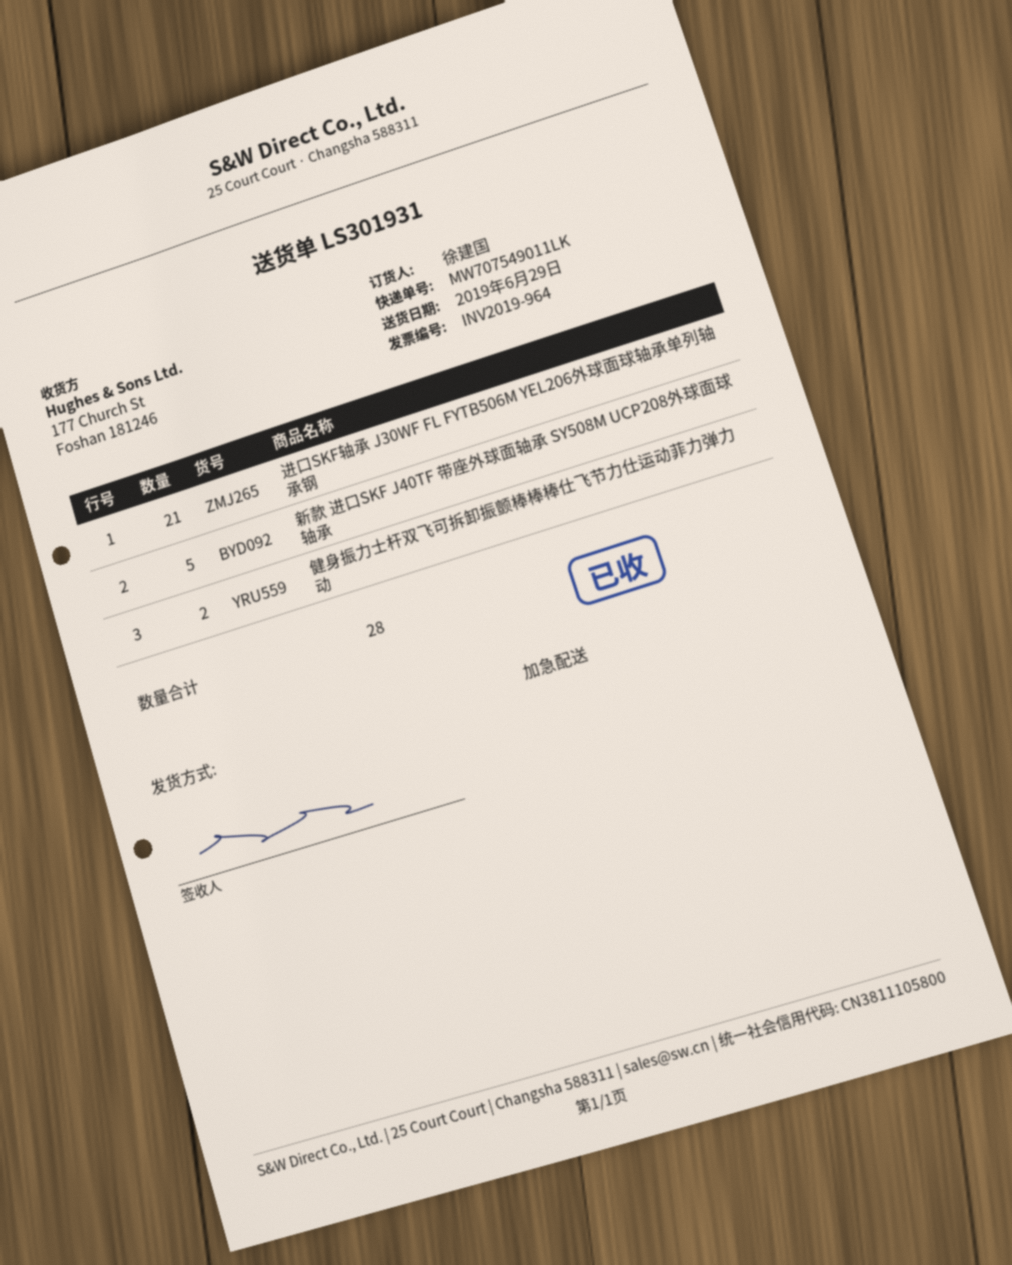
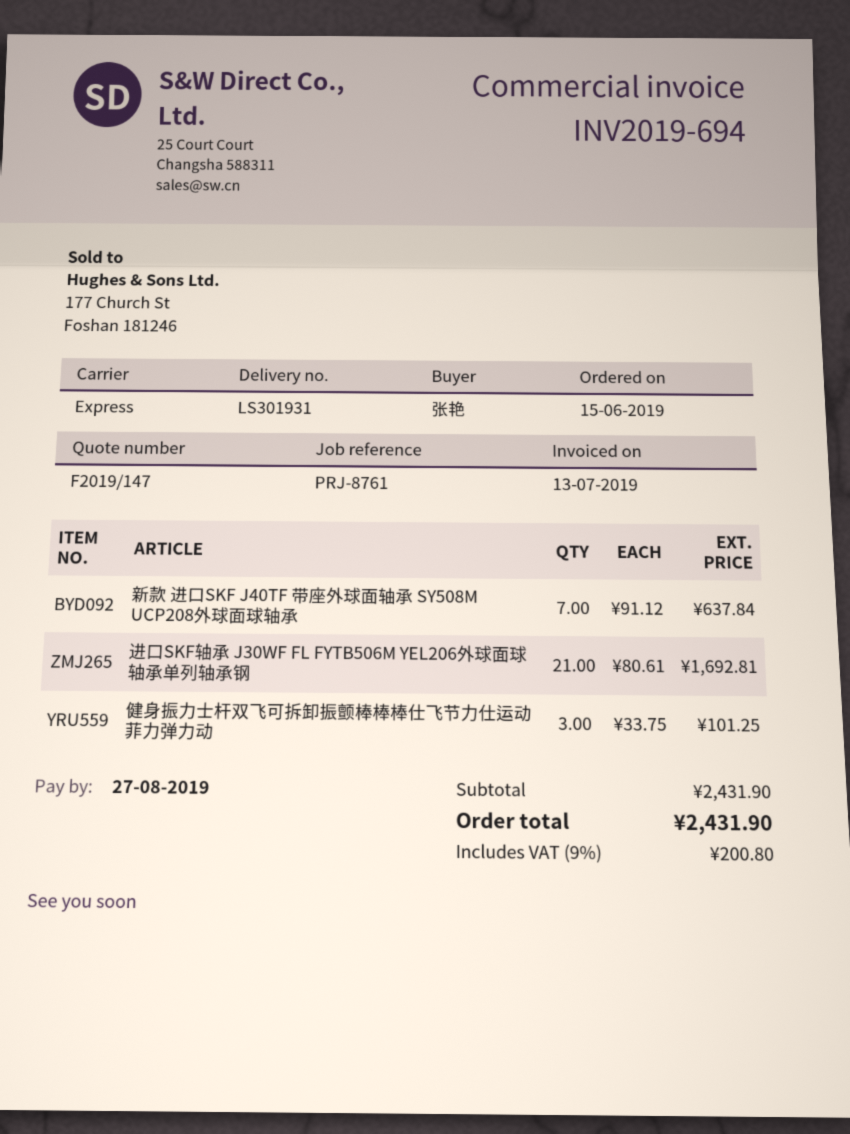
invoice number: INV2019-964 -> INV2019-694
ordered by: 徐建国 -> 张艳
新款 进口SKF J40TF 带座外球面轴承 SY508M UCP208外球面球轴承: 5 -> 7
健身振力士杆双飞可拆卸振颤棒棒棒仕飞节力仕运动菲力弹力动: 2 -> 3

